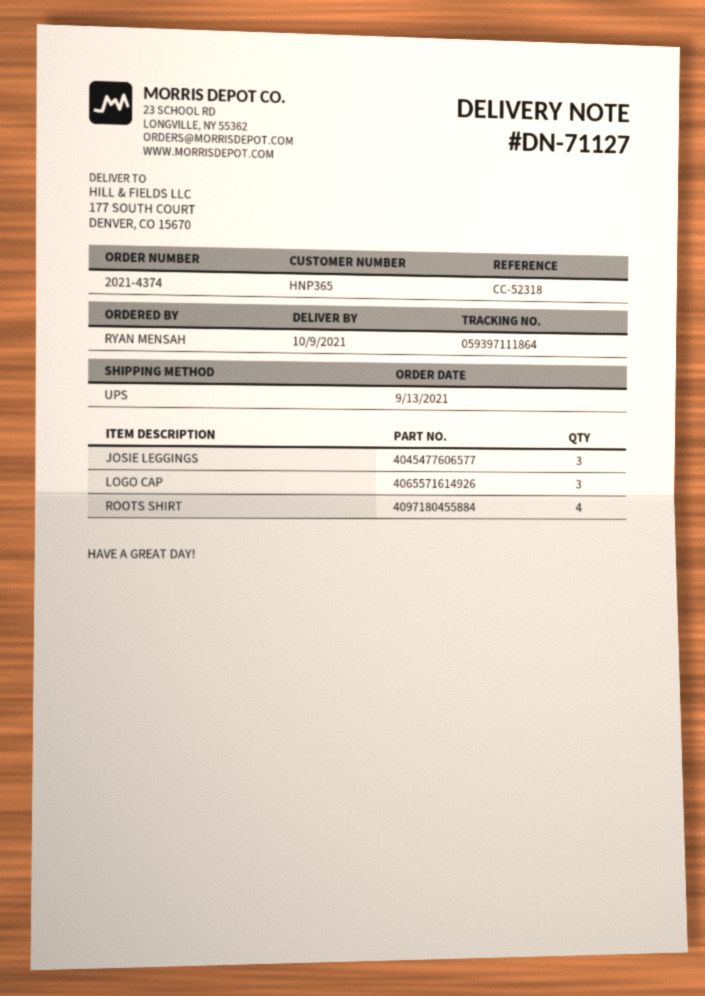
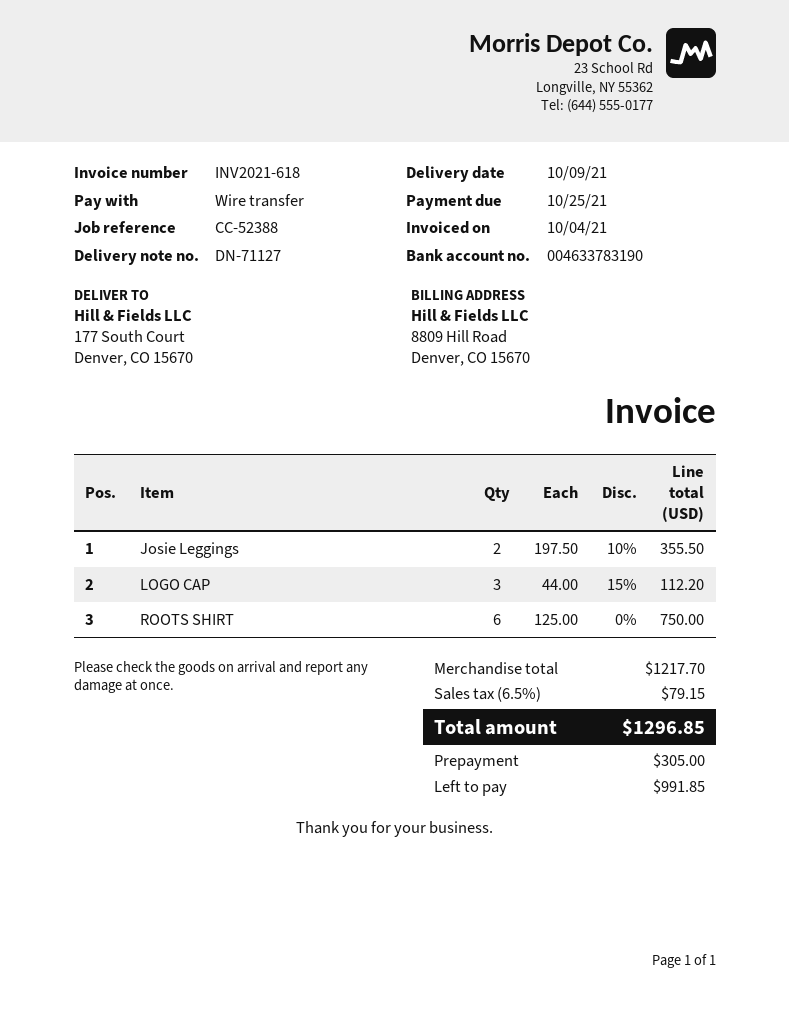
reference: CC-52318 -> CC-52388
JOSIE LEGGINGS: 3 -> 2
ROOTS SHIRT: 4 -> 6

